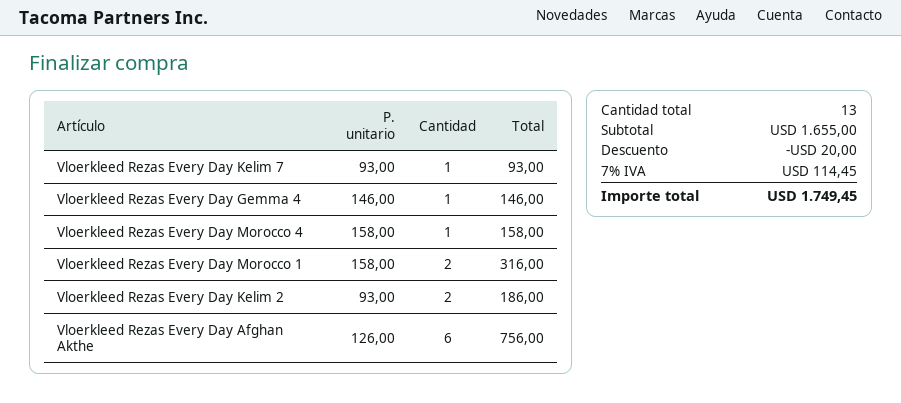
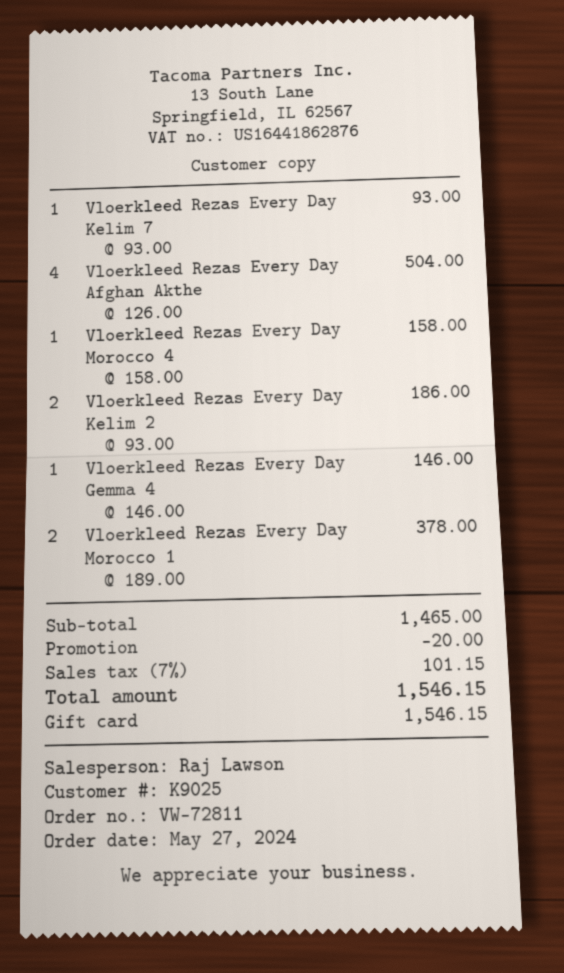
Vloerkleed Rezas Every Day Morocco 1: 2 x 158.00 = 316.00 -> 2 x 189.00 = 378.00
Vloerkleed Rezas Every Day Afghan Akthe: 6 x 126.00 = 756.00 -> 4 x 126.00 = 504.00
subtotal: 1655.00 -> 1465.00
tax: 7% = 114.45 -> 7% = 101.15
total: 1749.45 -> 1546.15

